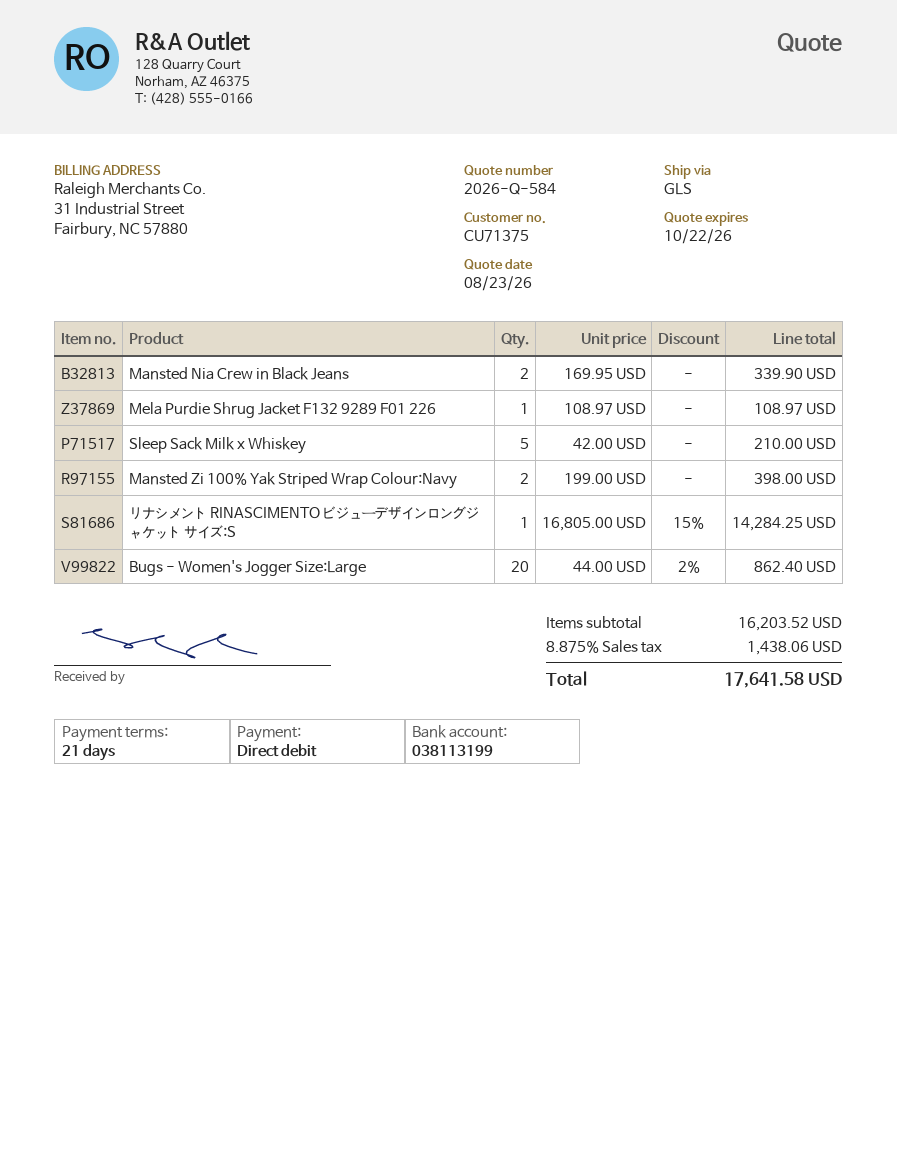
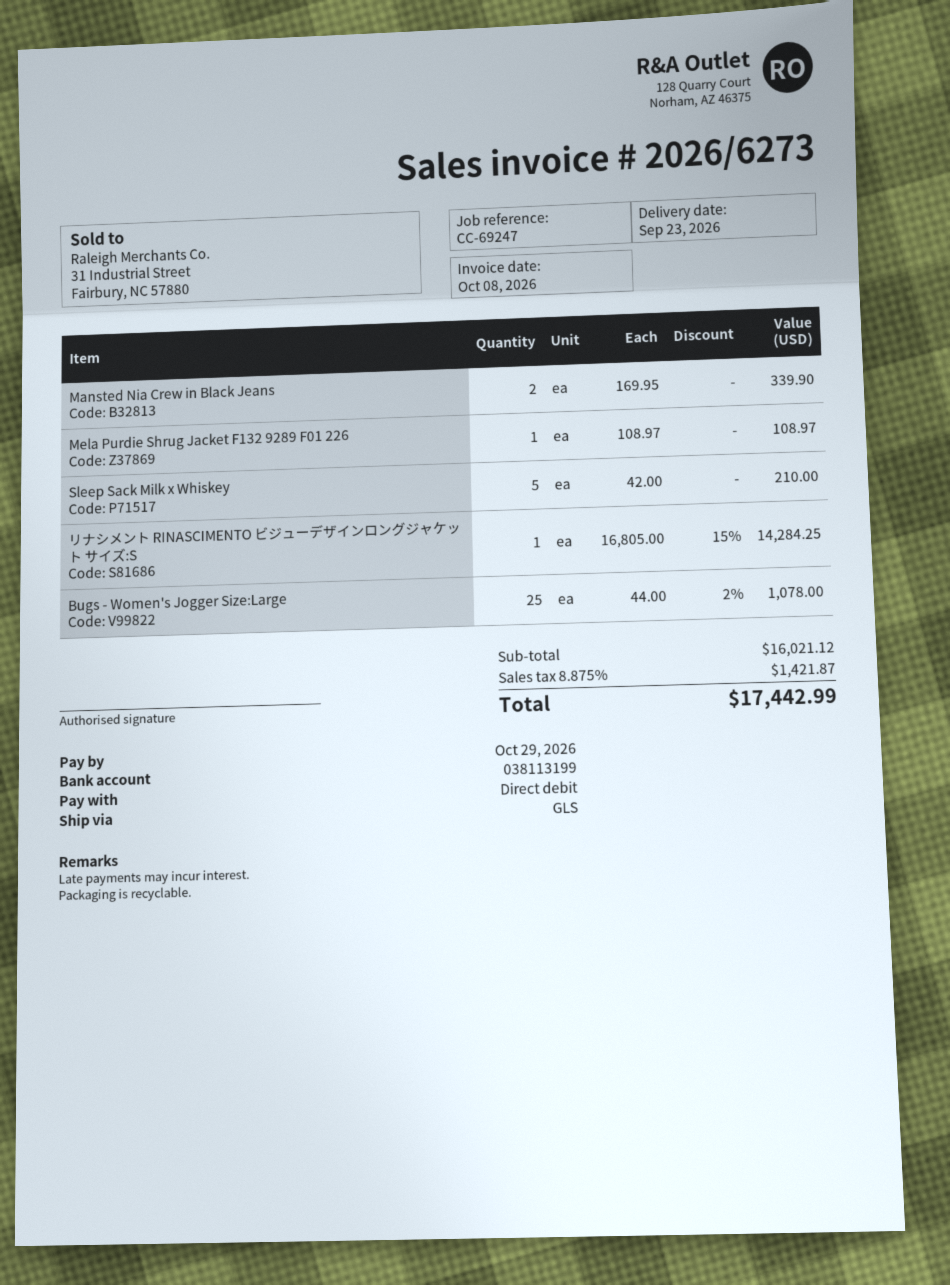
Mansted Zi 100% Yak Striped Wrap Colour:Navy: 2 x 199.00 = 398.00 -> none
Bugs - Women's Jogger Size:Large: 20 x 44.00 - 2% = 862.40 -> 25 x 44.00 - 2% = 1078.00
subtotal: 16203.52 -> 16021.12
tax: 8.875% = 1438.06 -> 8.875% = 1421.87
total: 17641.58 -> 17442.99

